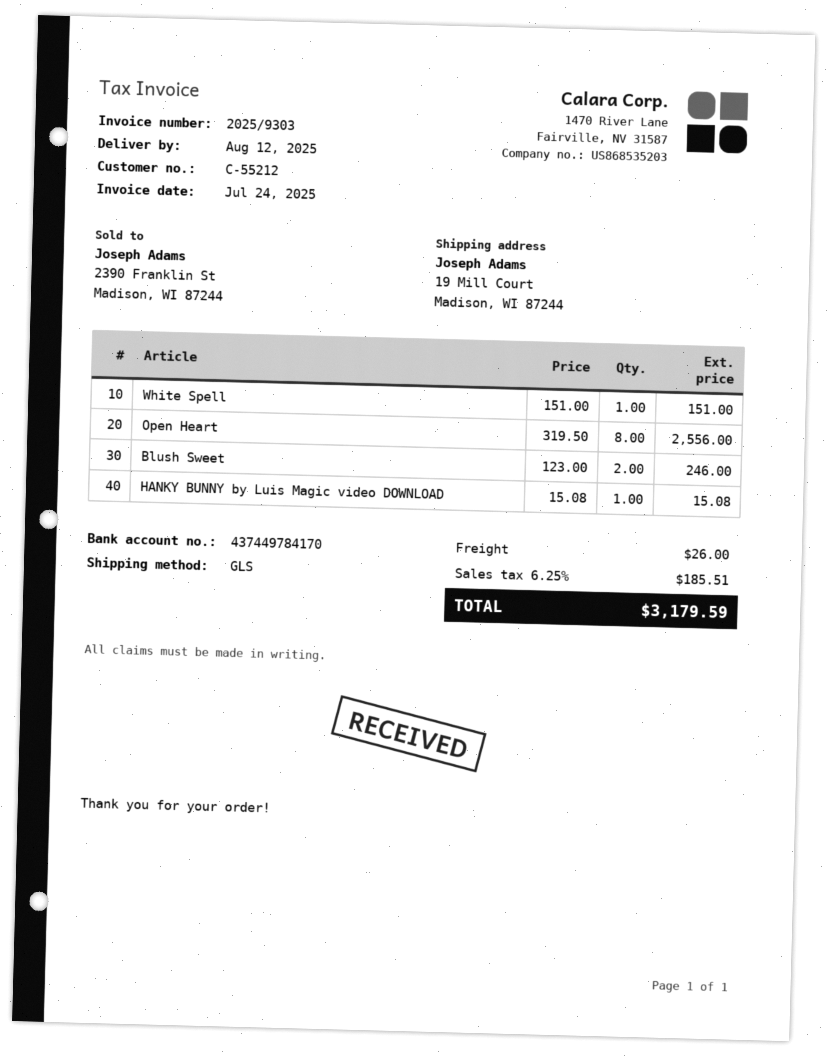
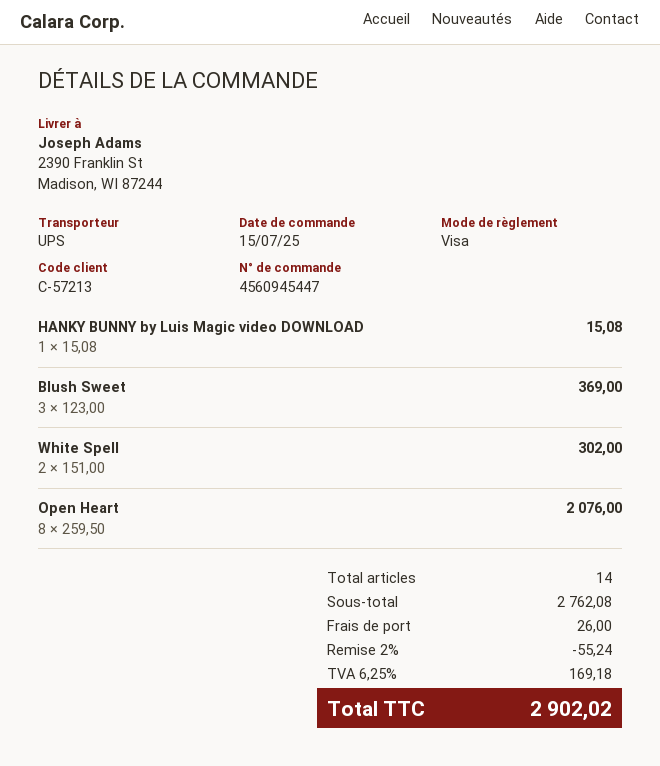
customer number: C-55212 -> C-57213
shipping method: GLS -> UPS
ship to: 19 Mill Court, Madison, WI 87244 -> 2390 Franklin St, Madison, WI 87244
White Spell: 1 x 151.00 = 151.00 -> 2 x 151.00 = 302.00
Open Heart: 8 x 319.50 = 2556.00 -> 8 x 259.50 = 2076.00
Blush Sweet: 2 x 123.00 = 246.00 -> 3 x 123.00 = 369.00
discount: none -> 2% = 55.24
tax: 6.25% = 185.51 -> 6.25% = 169.18
total: 3179.59 -> 2902.02

